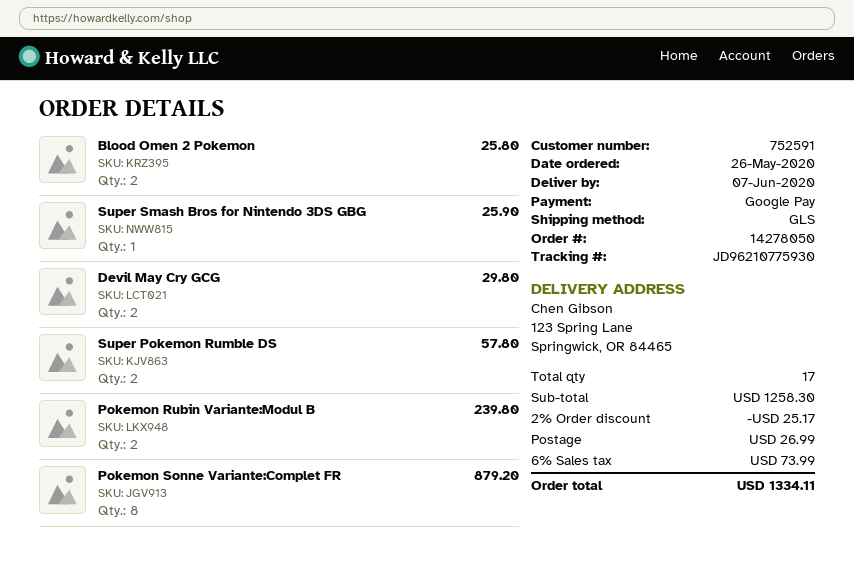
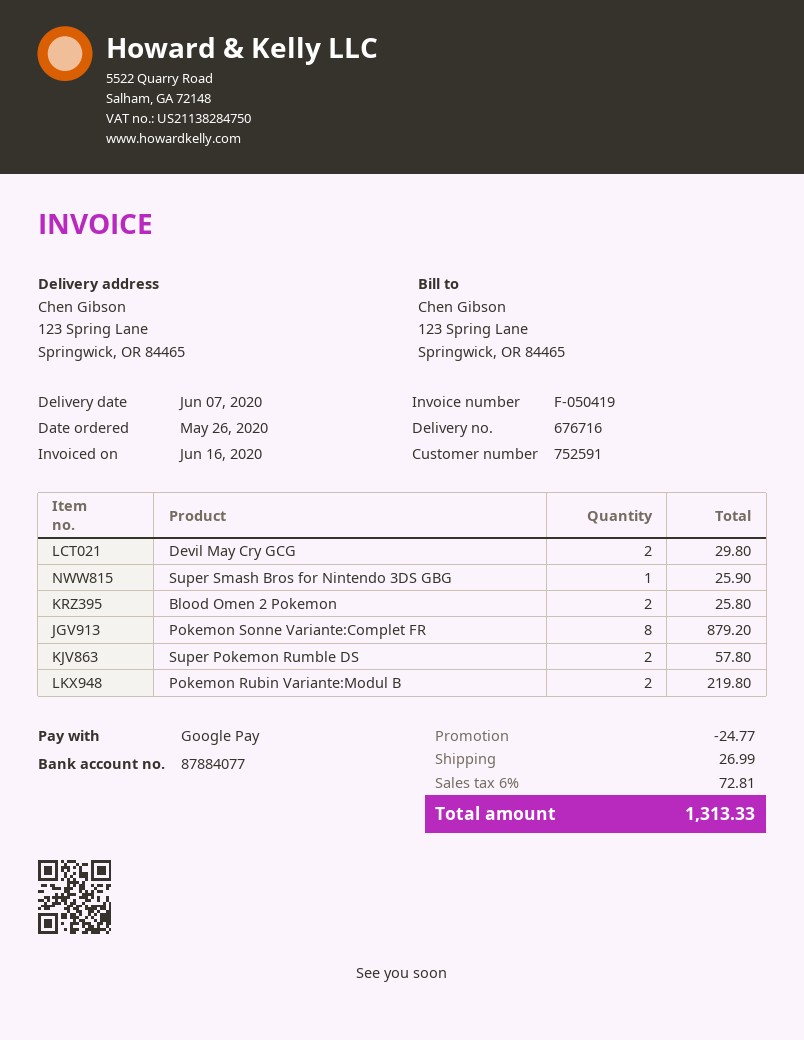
Pokemon Rubin Variante:Modul B: 2 for 239.80 -> 2 for 219.80
discount: 25.17 -> 24.77
tax: 6% = 73.99 -> 6% = 72.81
total: 1334.11 -> 1313.33

